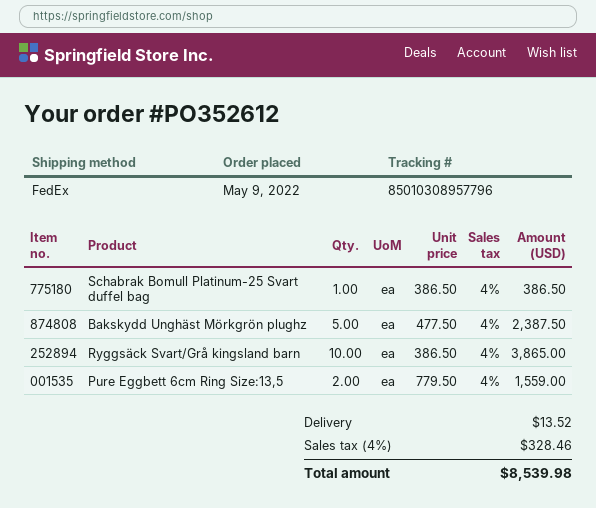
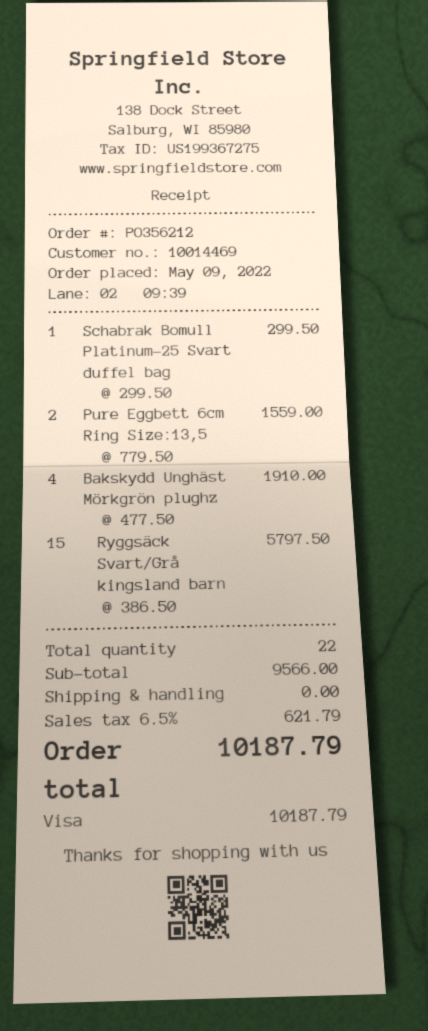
order number: PO352612 -> PO356212
Schabrak Bomull Platinum-25 Svart duffel bag: 1 x 386.50 = 386.50 -> 1 x 299.50 = 299.50
Bakskydd Unghäst Mörkgrön plughz: 5 x 477.50 = 2387.50 -> 4 x 477.50 = 1910.00
Ryggsäck Svart/Grå kingsland barn: 10 x 386.50 = 3865.00 -> 15 x 386.50 = 5797.50
shipping: 13.52 -> 0.00
tax: 4% = 328.46 -> 6.5% = 621.79
total: 8539.98 -> 10187.79

